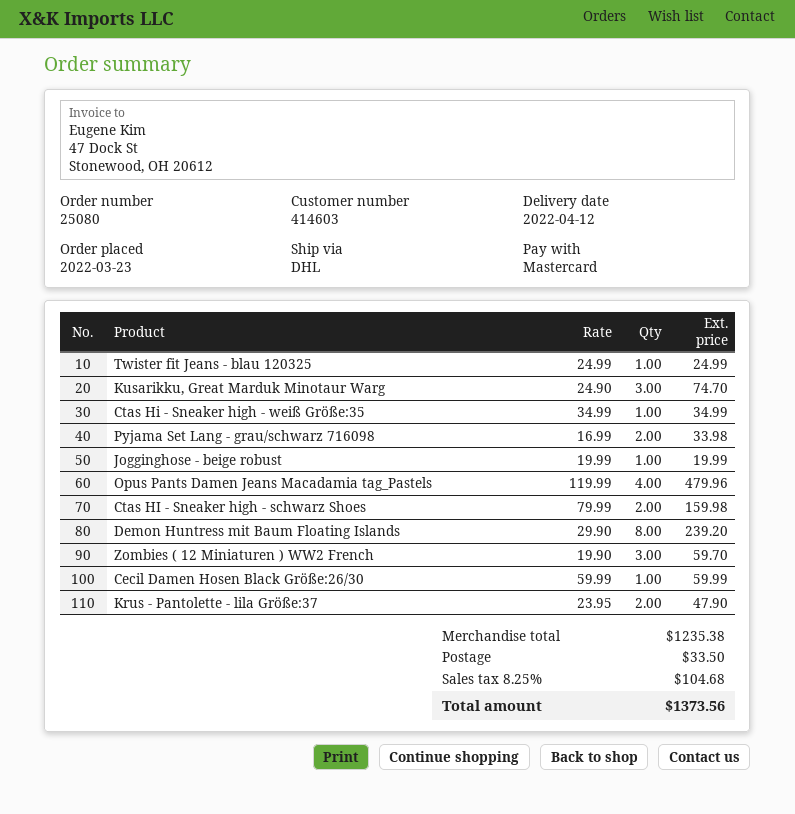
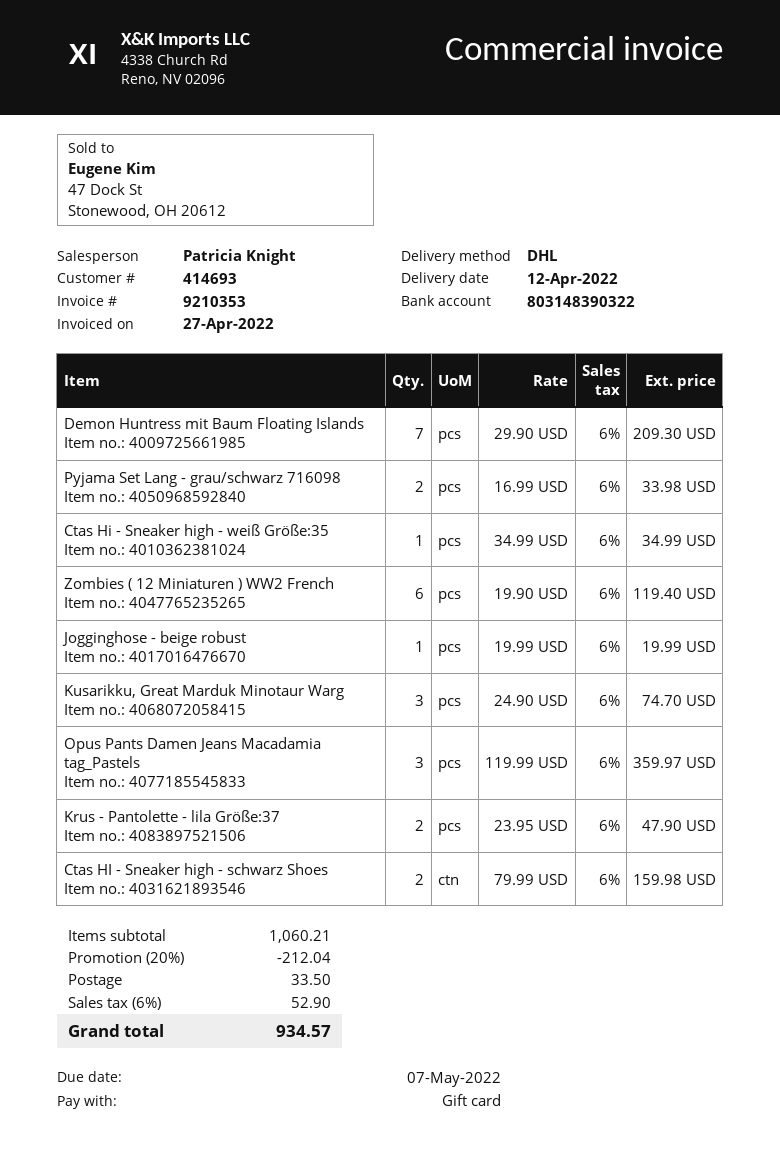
customer number: 414603 -> 414693
payment method: Mastercard -> gift card
Twister fit Jeans - blau 120325: 1 x 24.99 = 24.99 -> none
Opus Pants Damen Jeans Macadamia tag_Pastels: 4 x 119.99 = 479.96 -> 3 x 119.99 = 359.97
Demon Huntress mit Baum Floating Islands: 8 x 29.90 = 239.20 -> 7 x 29.90 = 209.30
Zombies ( 12 Miniaturen ) WW2 French: 3 x 19.90 = 59.70 -> 6 x 19.90 = 119.40
Cecil Damen Hosen Black Größe:26/30: 1 x 59.99 = 59.99 -> none
subtotal: 1235.38 -> 1060.21
discount: none -> 20% = 212.04
tax: 8.25% = 104.68 -> 6% = 52.90
total: 1373.56 -> 934.57

